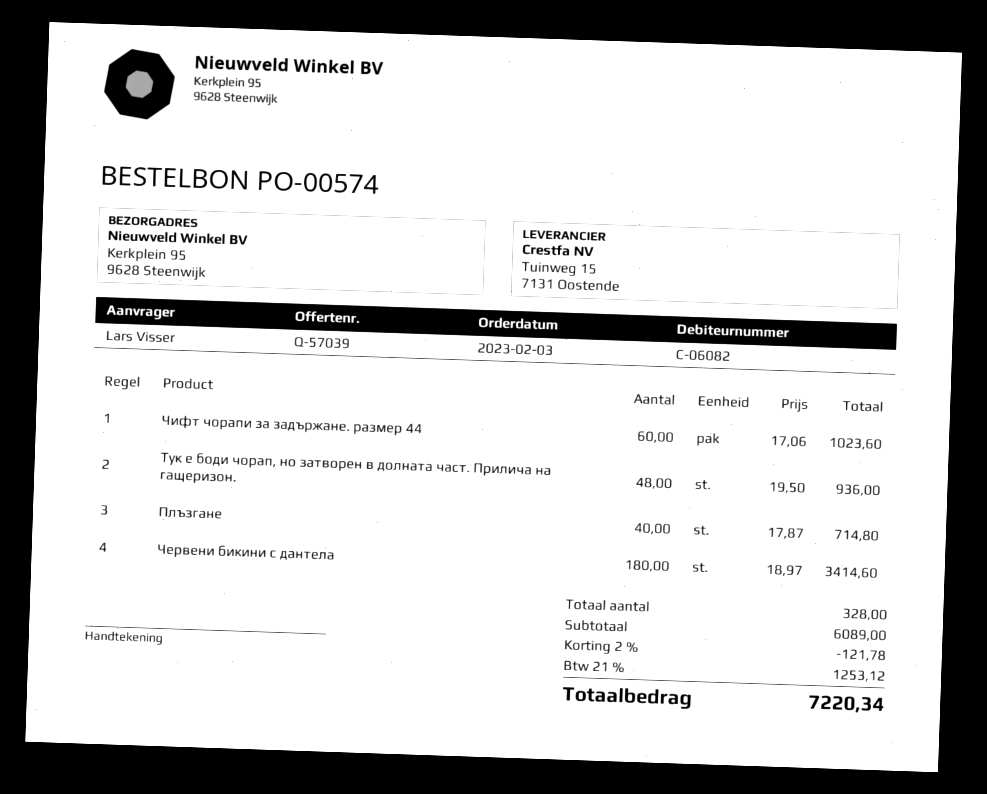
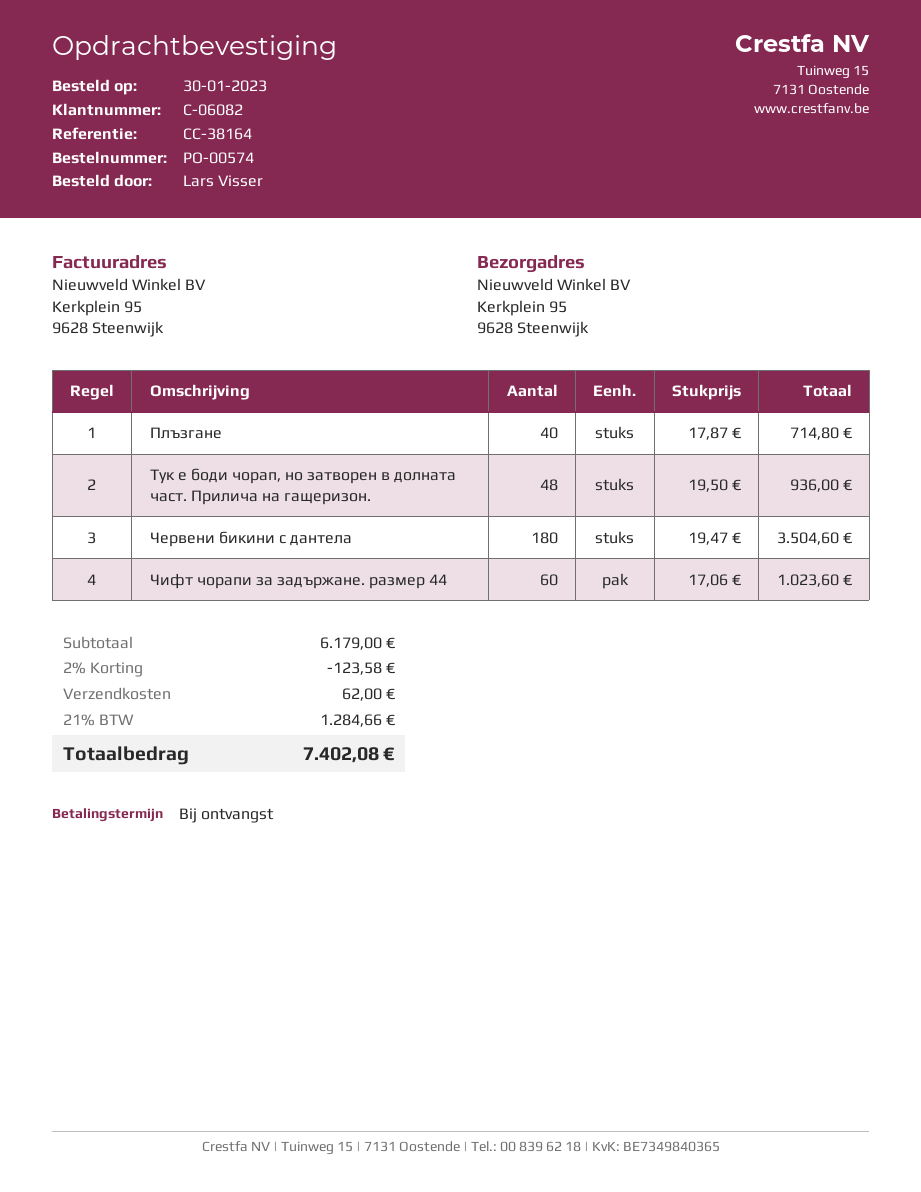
order date: 2023-02-03 -> 2023-01-30
Червени бикини с дантела: 180 x 18.97 = 3414.60 -> 180 x 19.47 = 3504.60
subtotal: 6089.00 -> 6179.00
discount: 2% = 121.78 -> 2% = 123.58
shipping: none -> 62.00
tax: 21% = 1253.12 -> 21% = 1284.66
total: 7220.34 -> 7402.08

